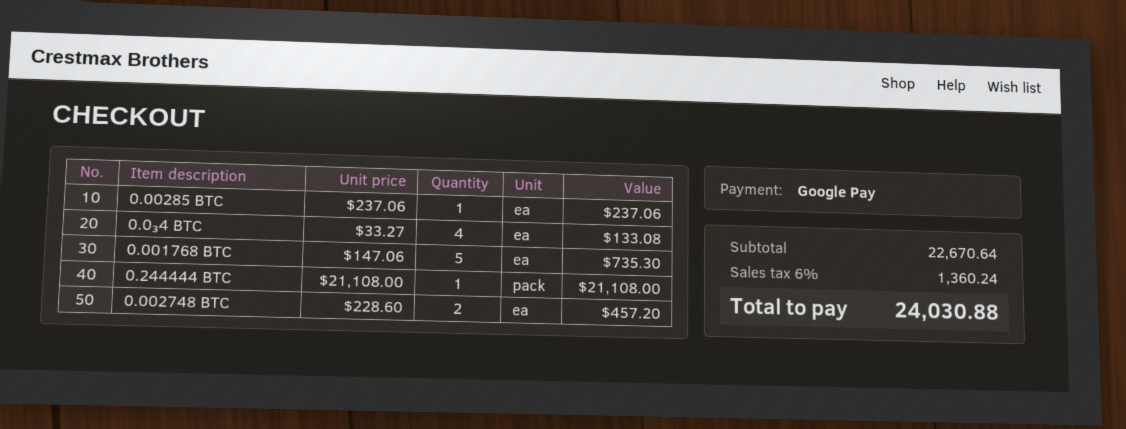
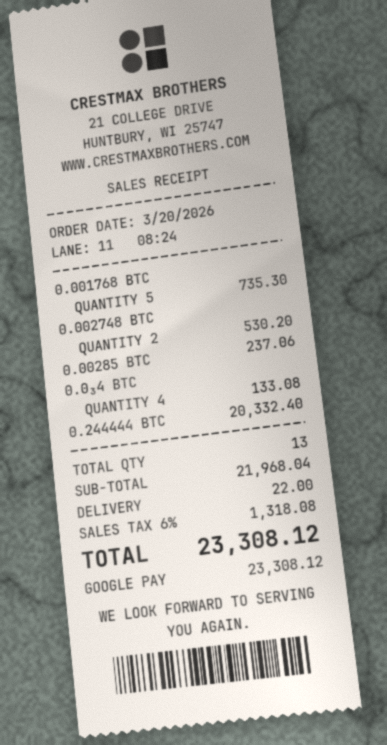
0.244444 BTC: 1 for 21108.00 -> 1 for 20332.40
0.002748 BTC: 2 for 457.20 -> 2 for 530.20
subtotal: 22670.64 -> 21968.04
shipping: none -> 22.00
tax: 6% = 1360.24 -> 6% = 1318.08
total: 24030.88 -> 23308.12

